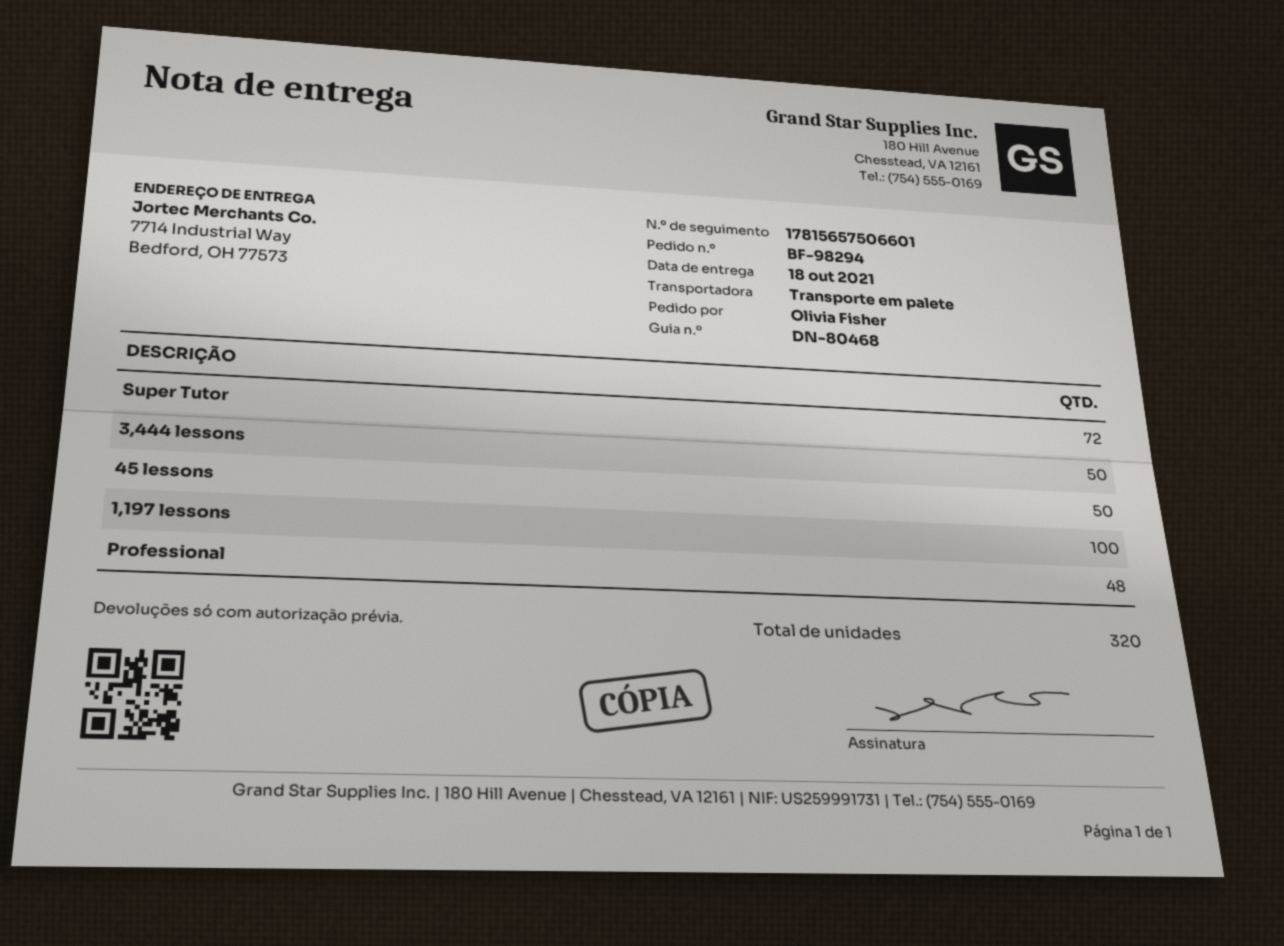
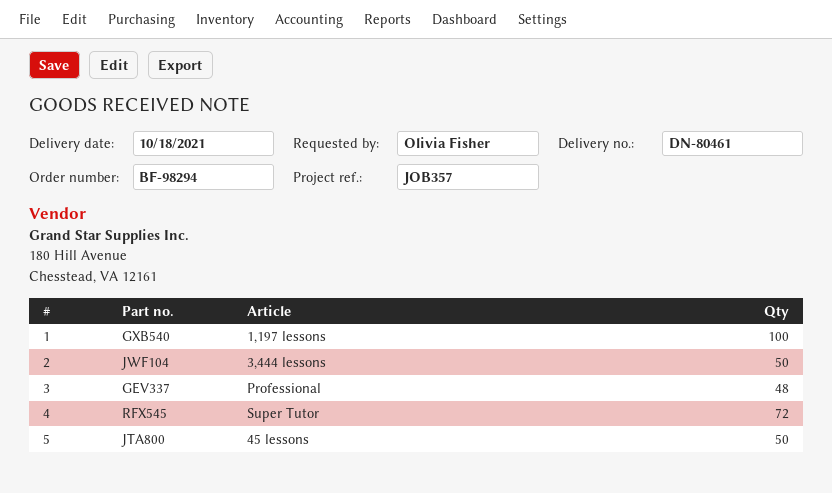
delivery note number: DN-80468 -> DN-80461

